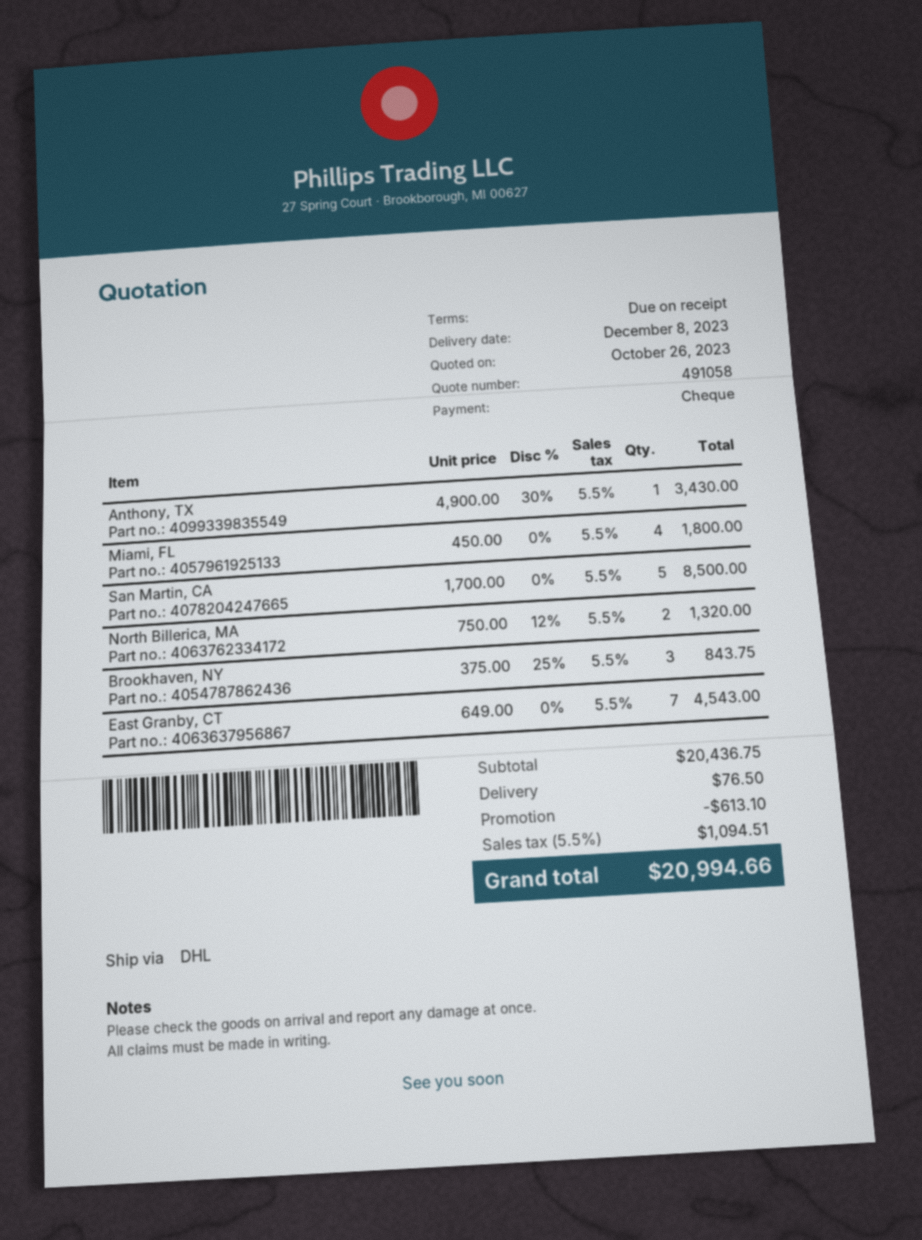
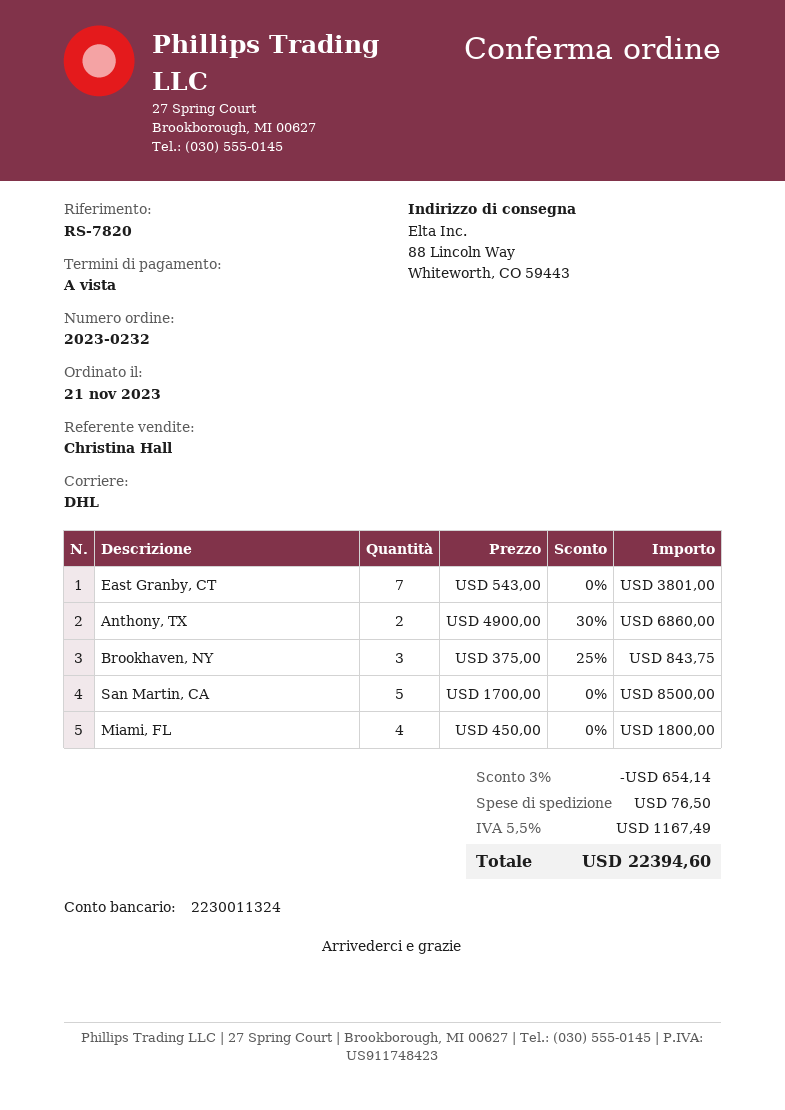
Anthony, TX: 1 x 4900.00 - 30% = 3430.00 -> 2 x 4900.00 - 30% = 6860.00
North Billerica, MA: 2 x 750.00 - 12% = 1320.00 -> none
East Granby, CT: 7 x 649.00 = 4543.00 -> 7 x 543.00 = 3801.00
discount: 613.10 -> 654.14
tax: 5.5% = 1094.51 -> 5.5% = 1167.49
total: 20994.66 -> 22394.60

